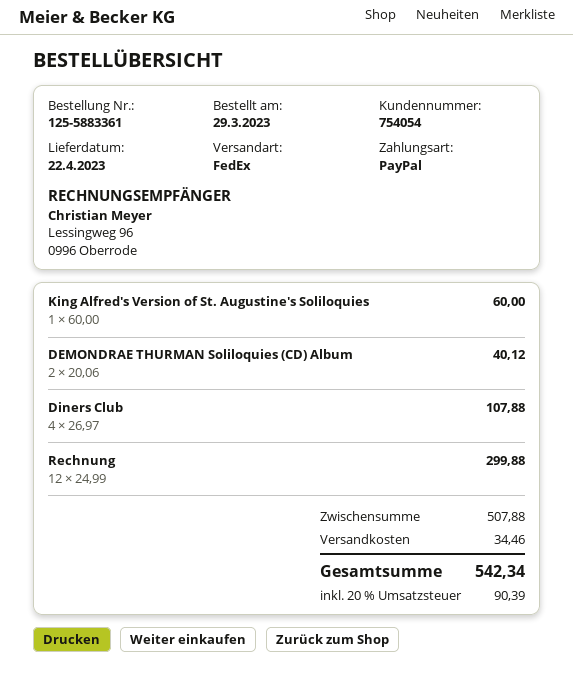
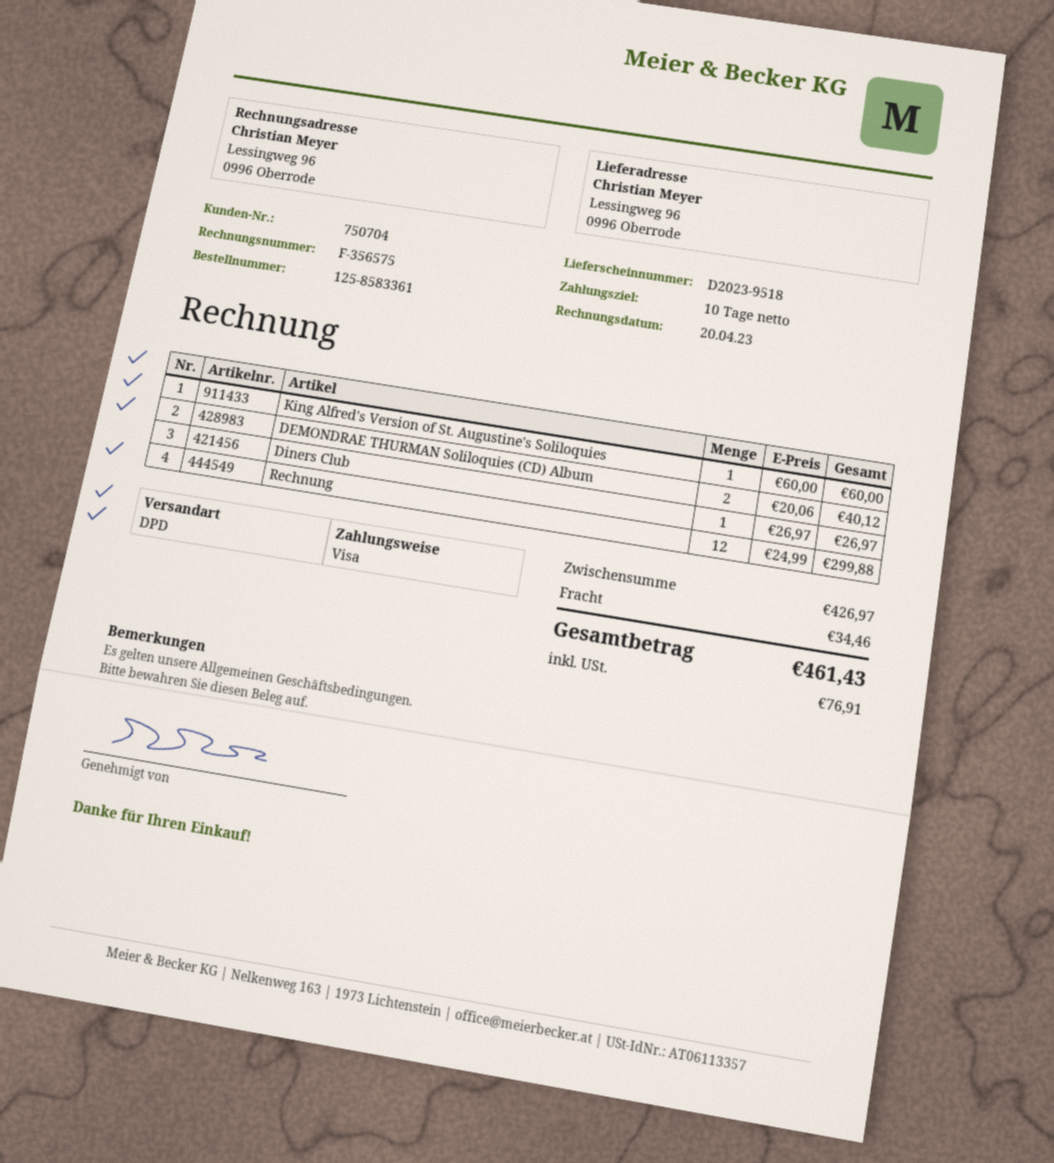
order number: 125-5883361 -> 125-8583361
customer number: 754054 -> 750704
payment method: PayPal -> Visa
shipping method: FedEx -> DPD
Diners Club: 4 x 26.97 = 107.88 -> 1 x 26.97 = 26.97
subtotal: 507.88 -> 426.97
tax: 90.39 -> 76.91
total: 542.34 -> 461.43

